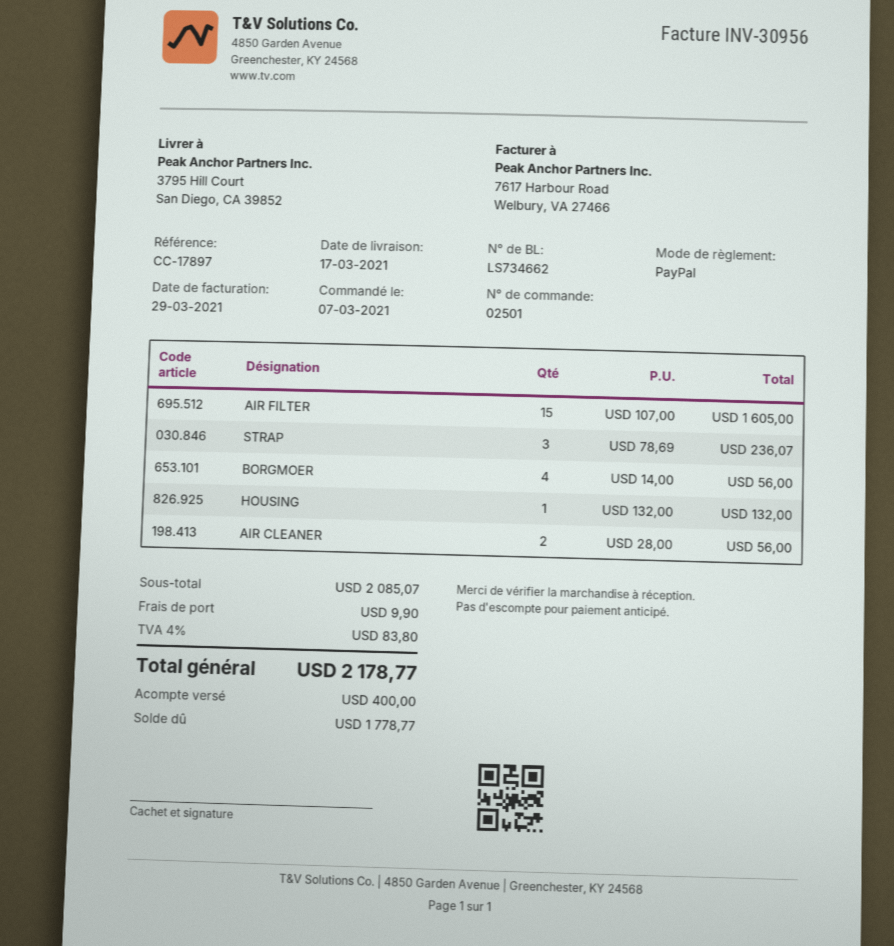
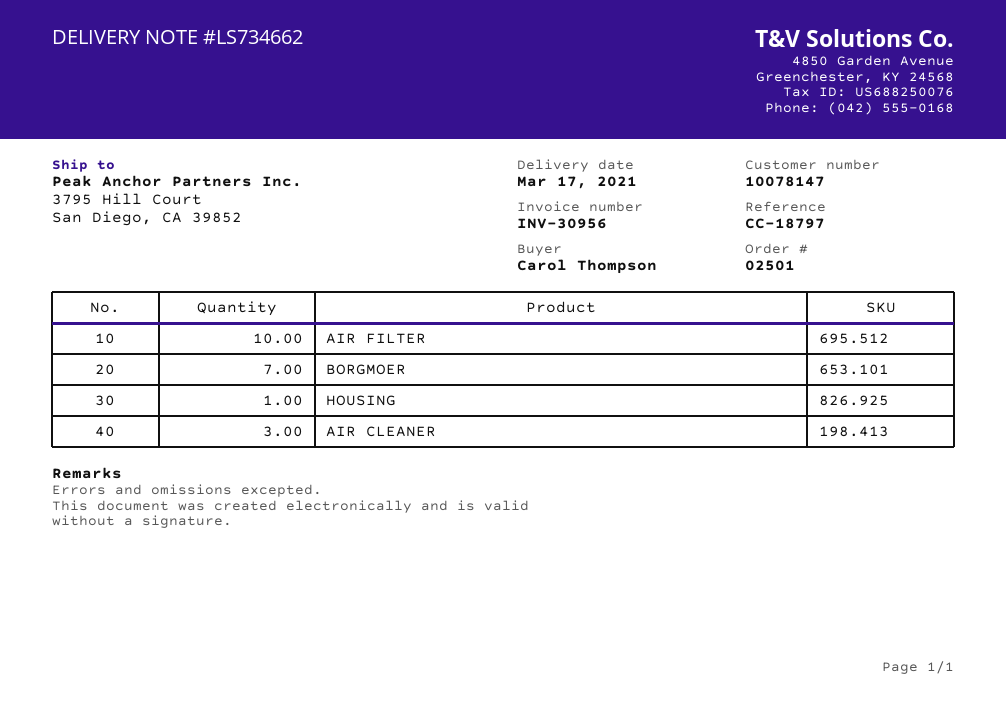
reference: CC-17897 -> CC-18797
AIR FILTER: 15 -> 10
STRAP: 3 -> none
BORGMOER: 4 -> 7
AIR CLEANER: 2 -> 3

